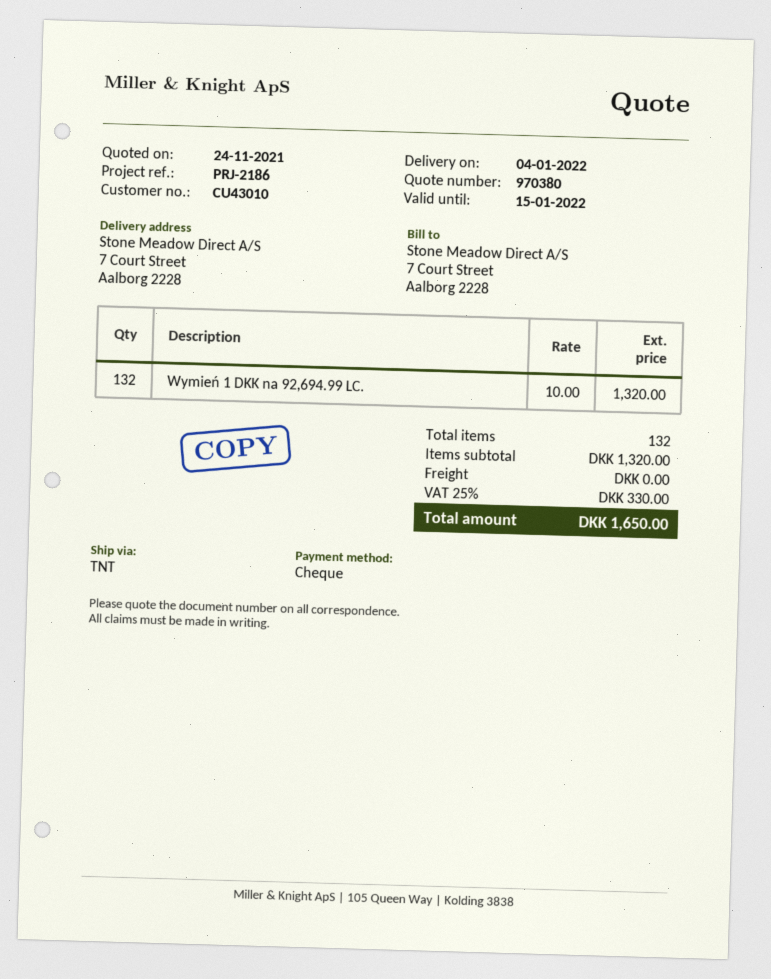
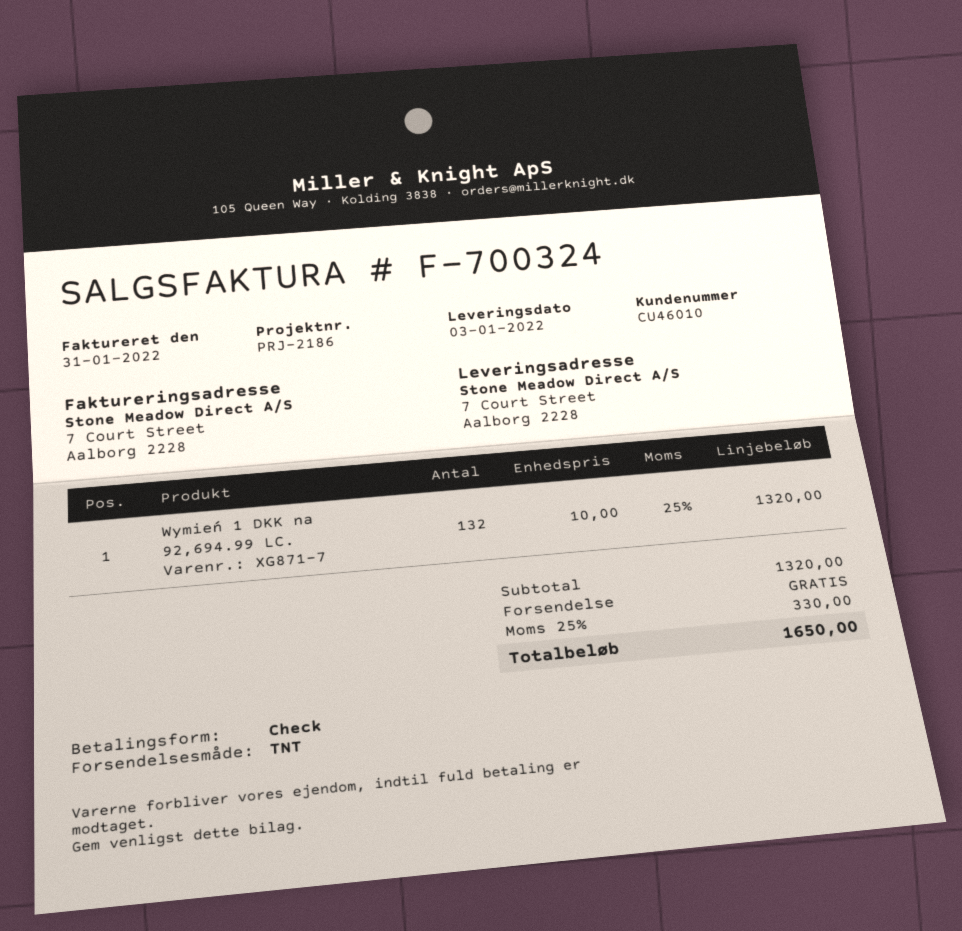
delivery date: 2022-01-04 -> 2022-01-03
customer number: CU43010 -> CU46010

